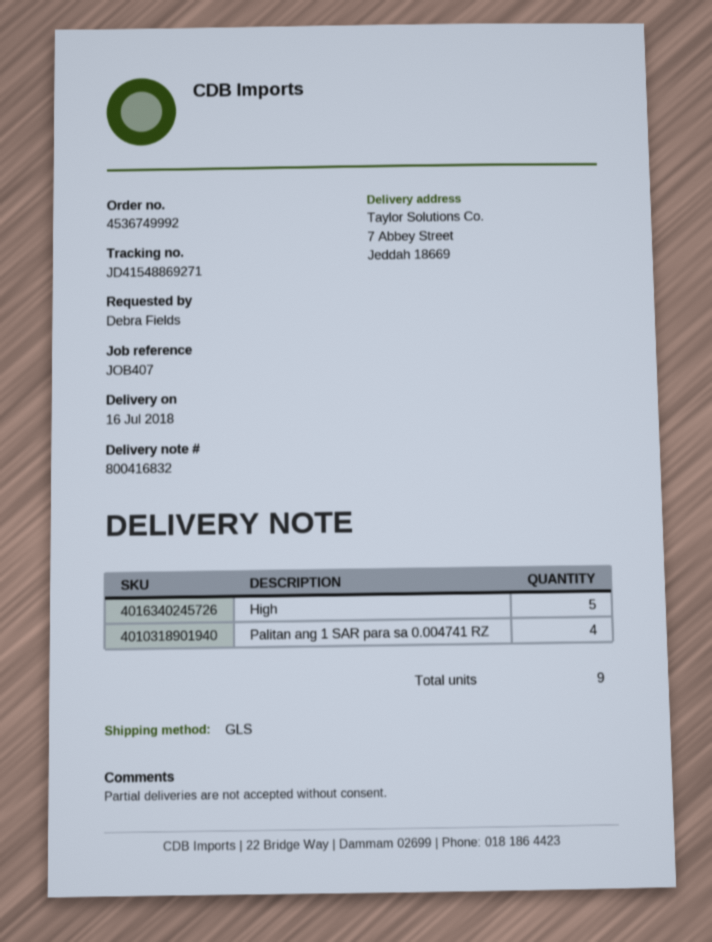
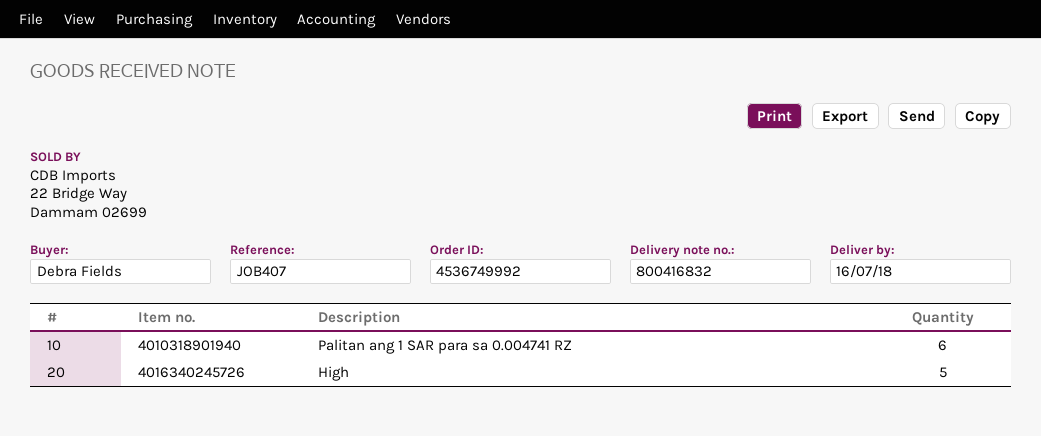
Palitan ang 1 SAR para sa 0.004741 RZ: 4 -> 6

